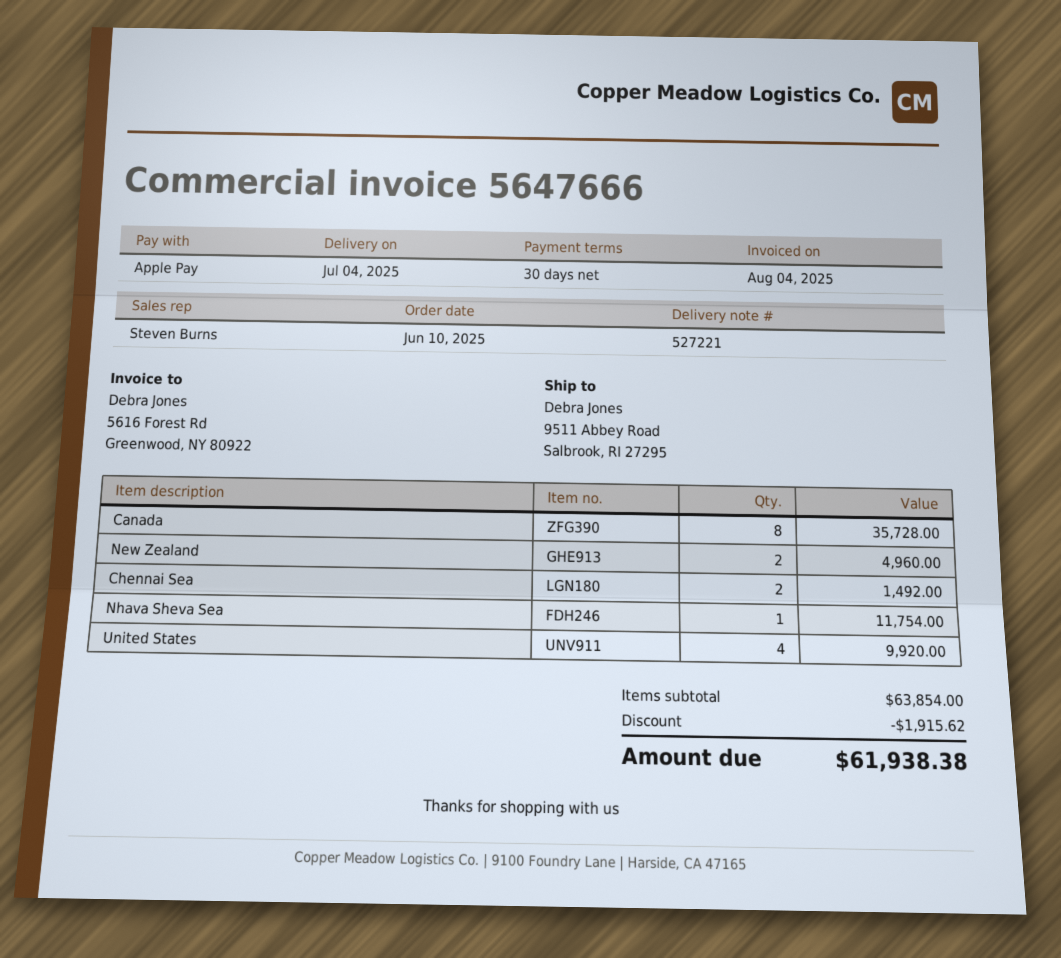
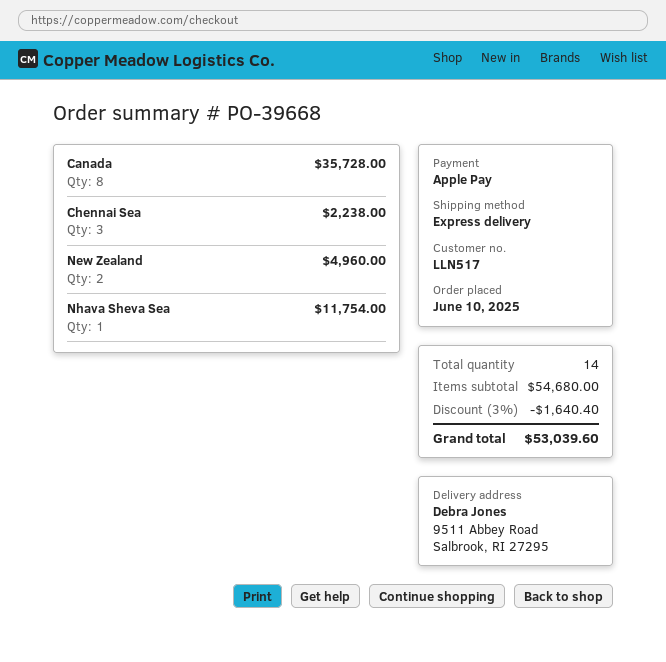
Chennai Sea: 2 for 1492.00 -> 3 for 2238.00
United States: 4 for 9920.00 -> none
subtotal: 63854.00 -> 54680.00
discount: 1915.62 -> 1640.40
total: 61938.38 -> 53039.60

